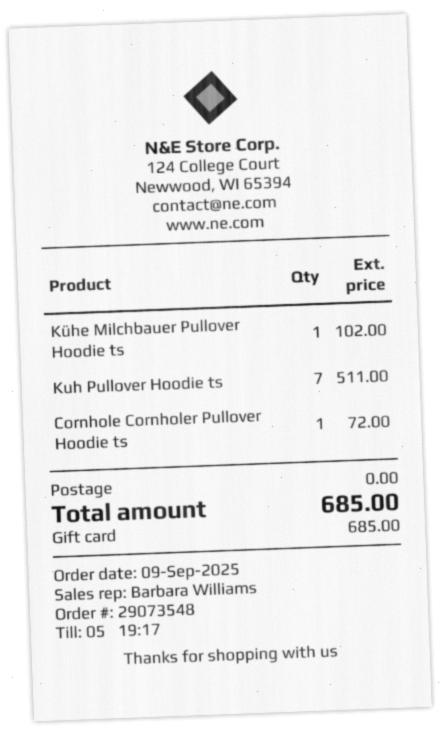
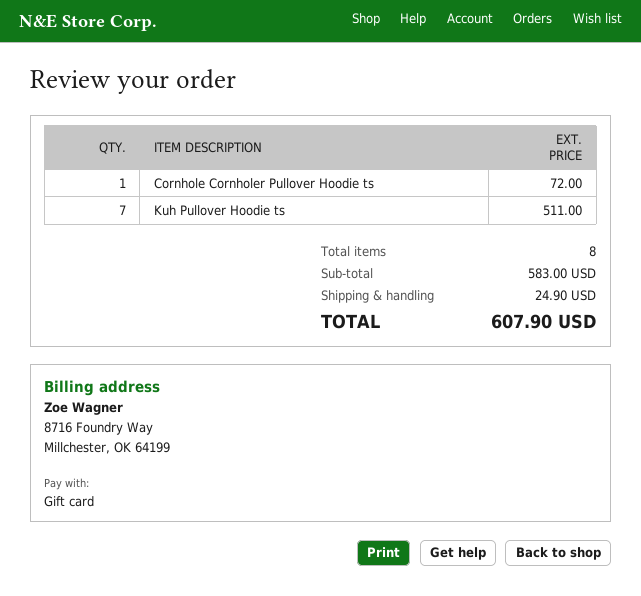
Kühe Milchbauer Pullover Hoodie ts: 1 for 102.00 -> none
shipping: 0.00 -> 24.90
total: 685.00 -> 607.90

